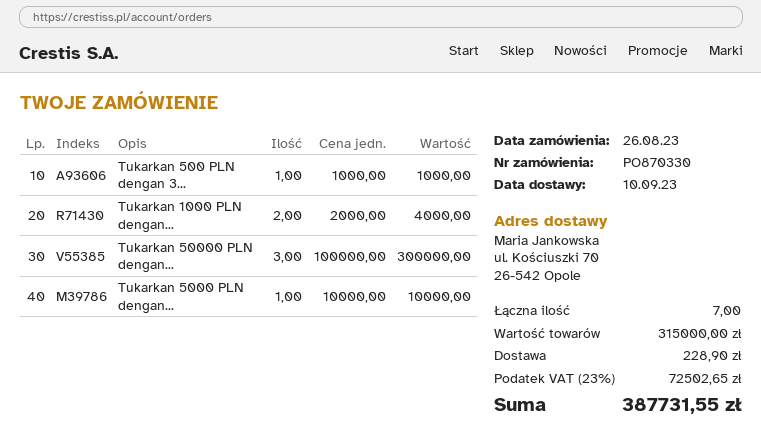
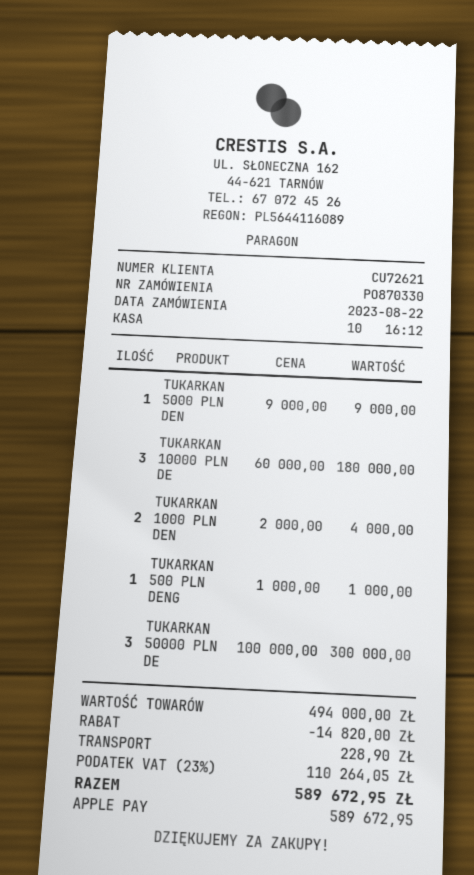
order date: 2023-08-26 -> 2023-08-22
Tukarkan 5000 PLN dengan...: 1 x 10000.00 = 10000.00 -> 1 x 9000.00 = 9000.00
TUKARKAN 10000 PLN DE: none -> 3 x 60000.00 = 180000.00
subtotal: 315000.00 -> 494000.00
discount: none -> 14820.00
tax: 23% = 72502.65 -> 23% = 110264.05
total: 387731.55 -> 589672.95

